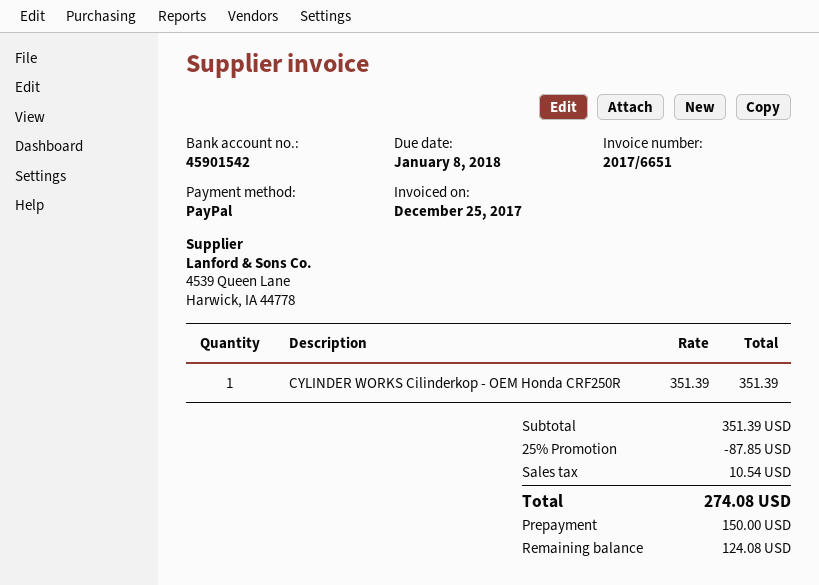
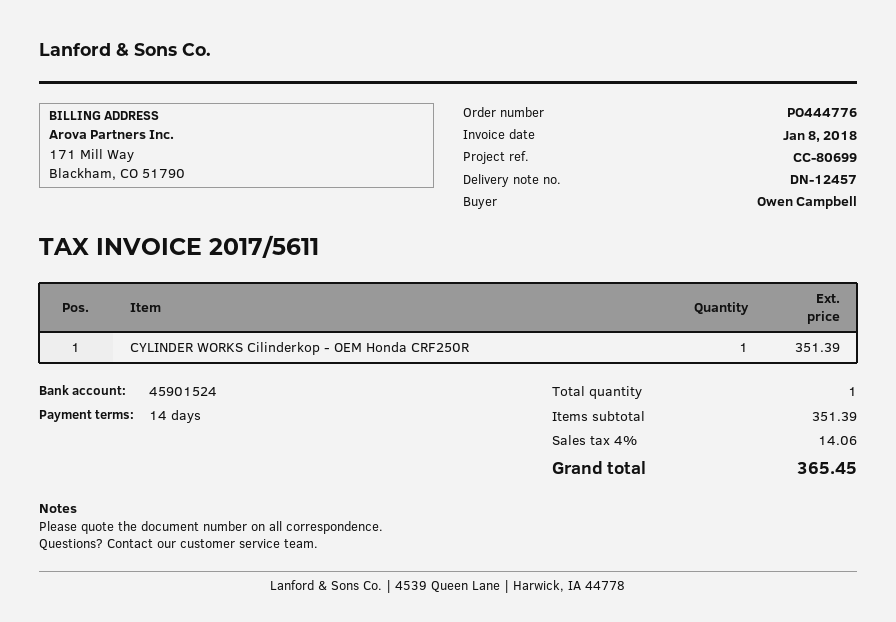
invoice number: 2017/6651 -> 2017/5611
invoice date: 2017-12-25 -> 2018-01-08
bank account: 45901542 -> 45901524
discount: 25% = 87.85 -> none
tax: 10.54 -> 14.06
total: 274.08 -> 365.45

